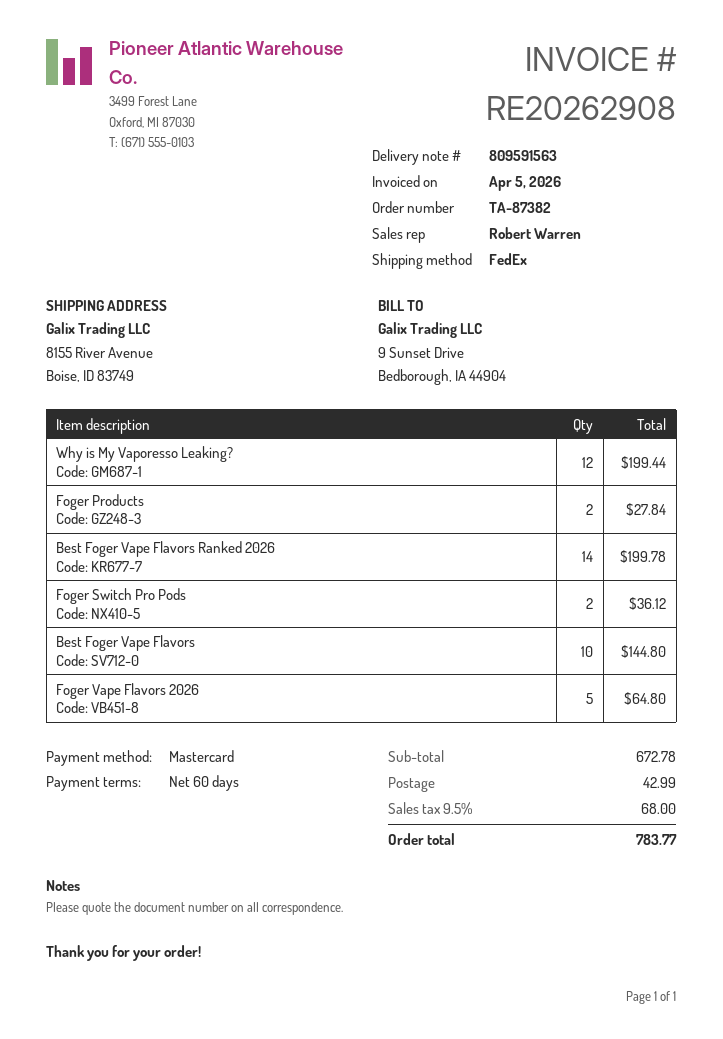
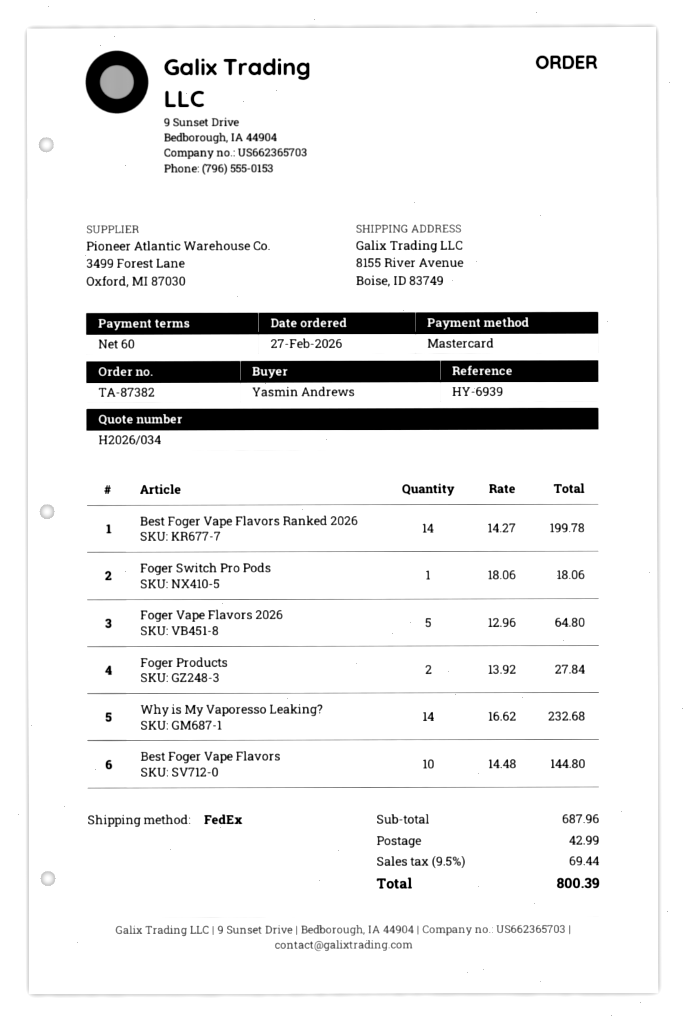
Why is My Vaporesso Leaking?: 12 for 199.44 -> 14 for 232.68
Foger Switch Pro Pods: 2 for 36.12 -> 1 for 18.06
subtotal: 672.78 -> 687.96
tax: 9.5% = 68.00 -> 9.5% = 69.44
total: 783.77 -> 800.39

